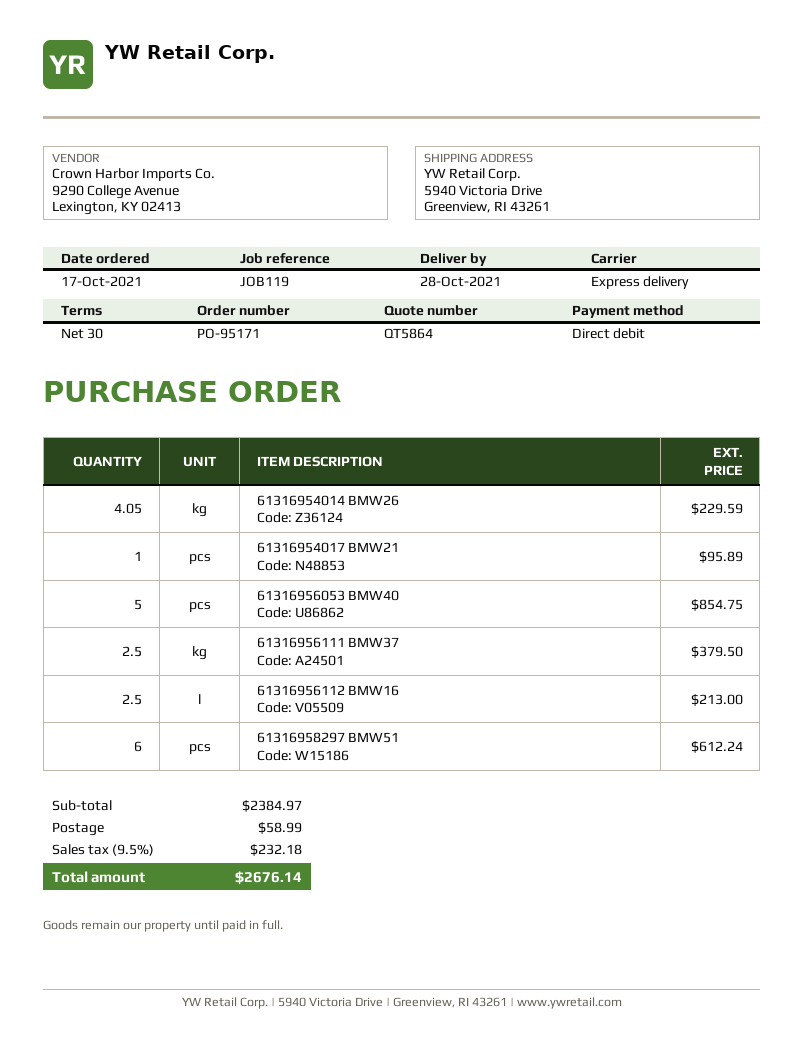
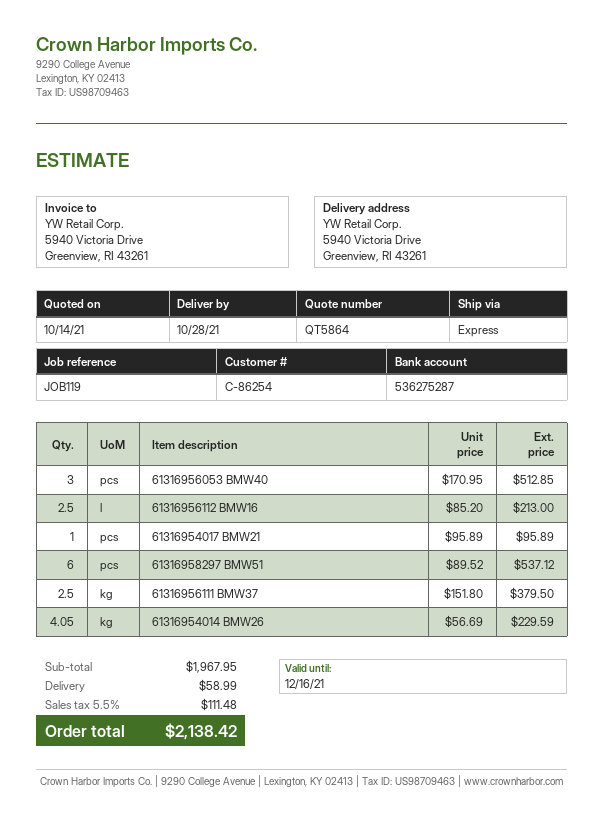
61316956053 BMW40: 5 for 854.75 -> 3 for 512.85
61316958297 BMW51: 6 for 612.24 -> 6 for 537.12
subtotal: 2384.97 -> 1967.95
tax: 9.5% = 232.18 -> 5.5% = 111.48
total: 2676.14 -> 2138.42

